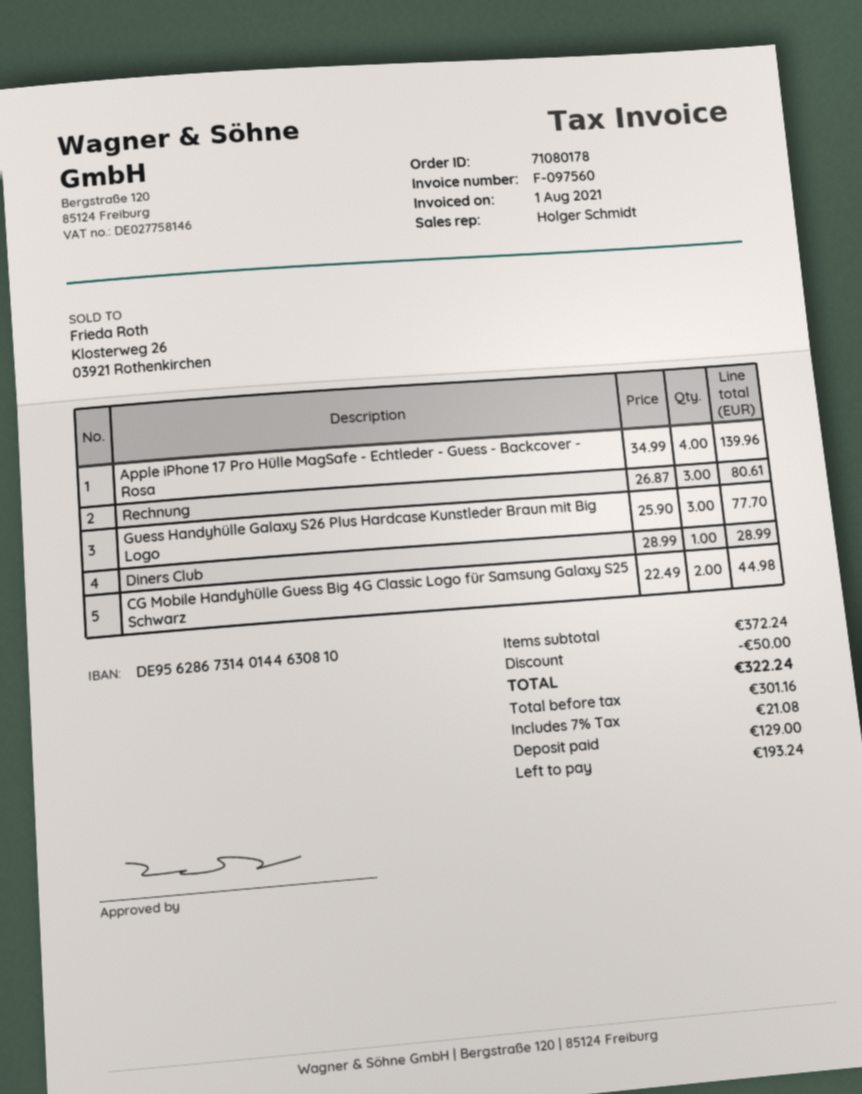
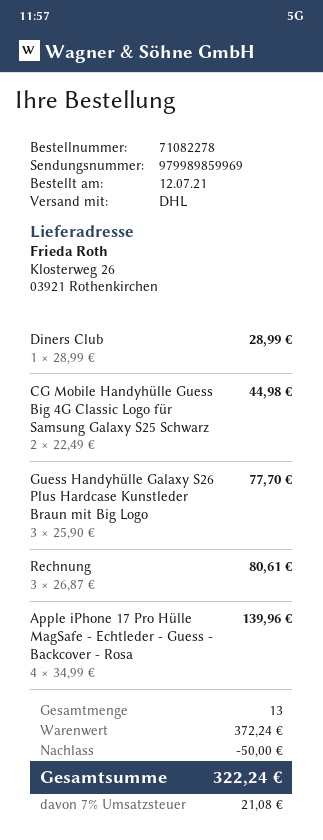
order number: 71080178 -> 71082278

